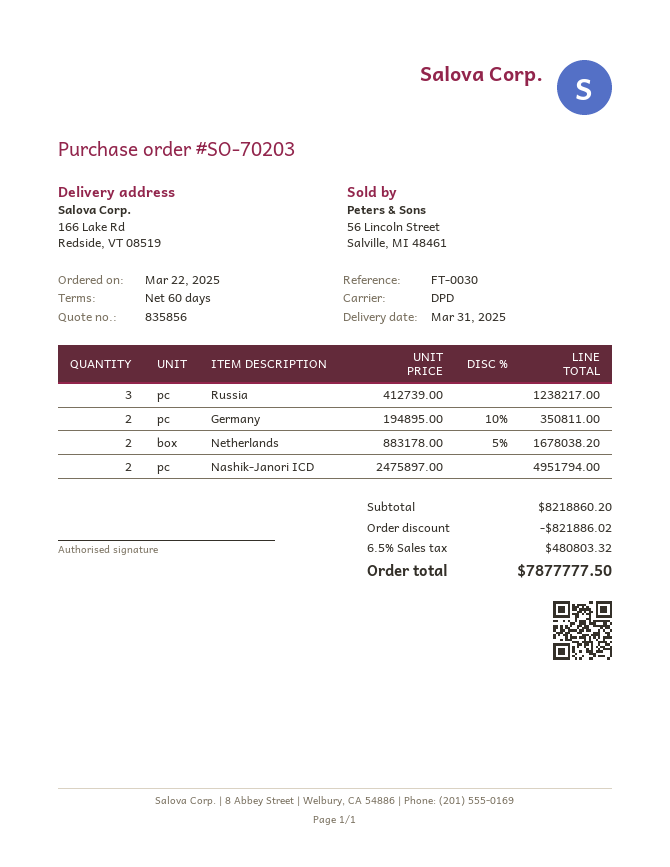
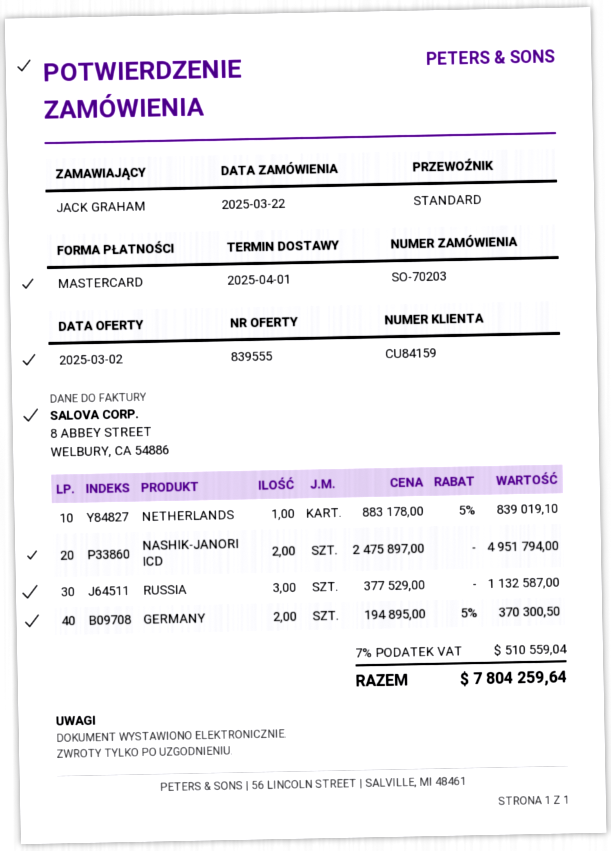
quote number: 835856 -> 839555
delivery date: 2025-03-31 -> 2025-04-01
shipping method: DPD -> standard
Russia: 3 x 412739.00 = 1238217.00 -> 3 x 377529.00 = 1132587.00
Germany: 2 x 194895.00 - 10% = 350811.00 -> 2 x 194895.00 - 5% = 370300.50
Netherlands: 2 x 883178.00 - 5% = 1678038.20 -> 1 x 883178.00 - 5% = 839019.10
discount: 821886.02 -> none
tax: 6.5% = 480803.32 -> 7% = 510559.04
total: 7877777.50 -> 7804259.64

